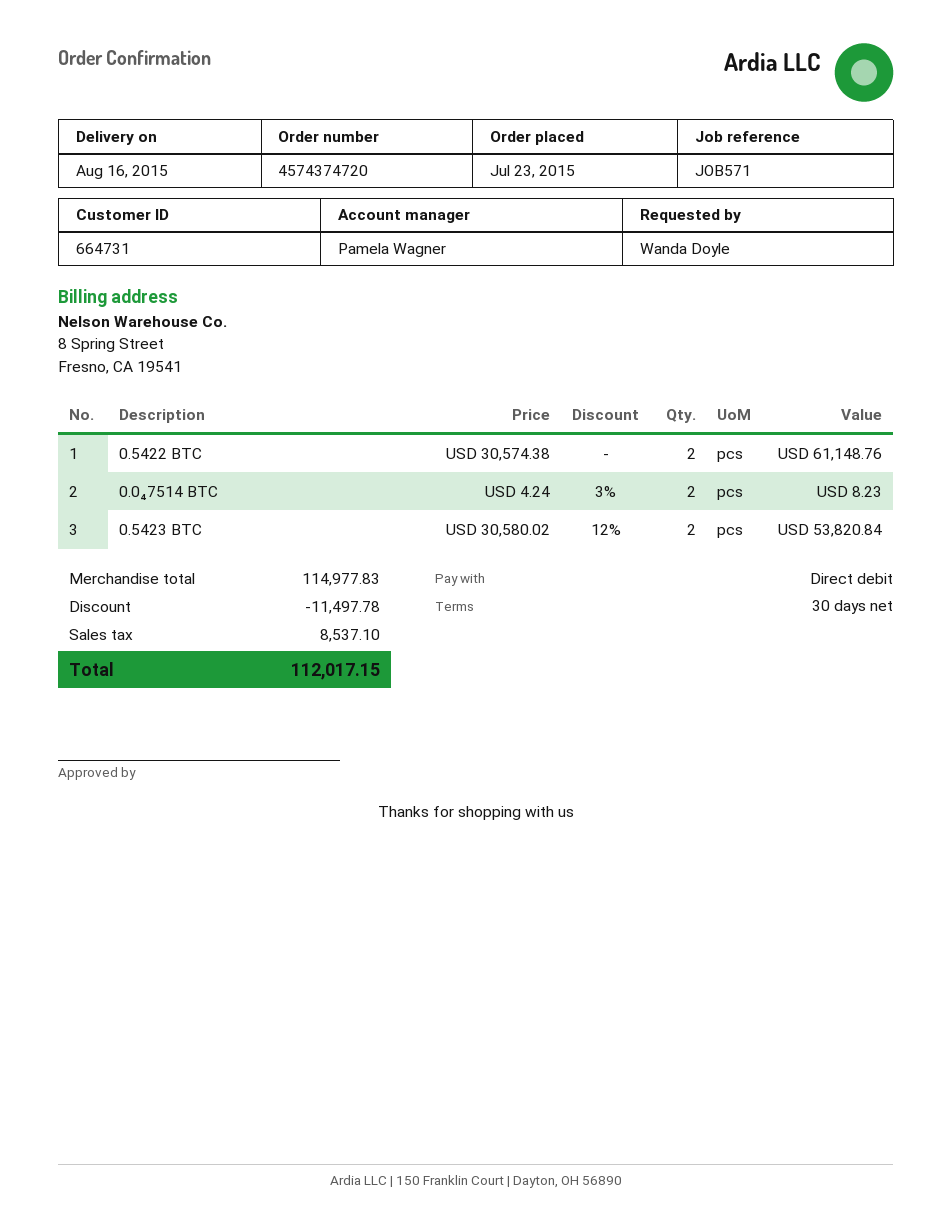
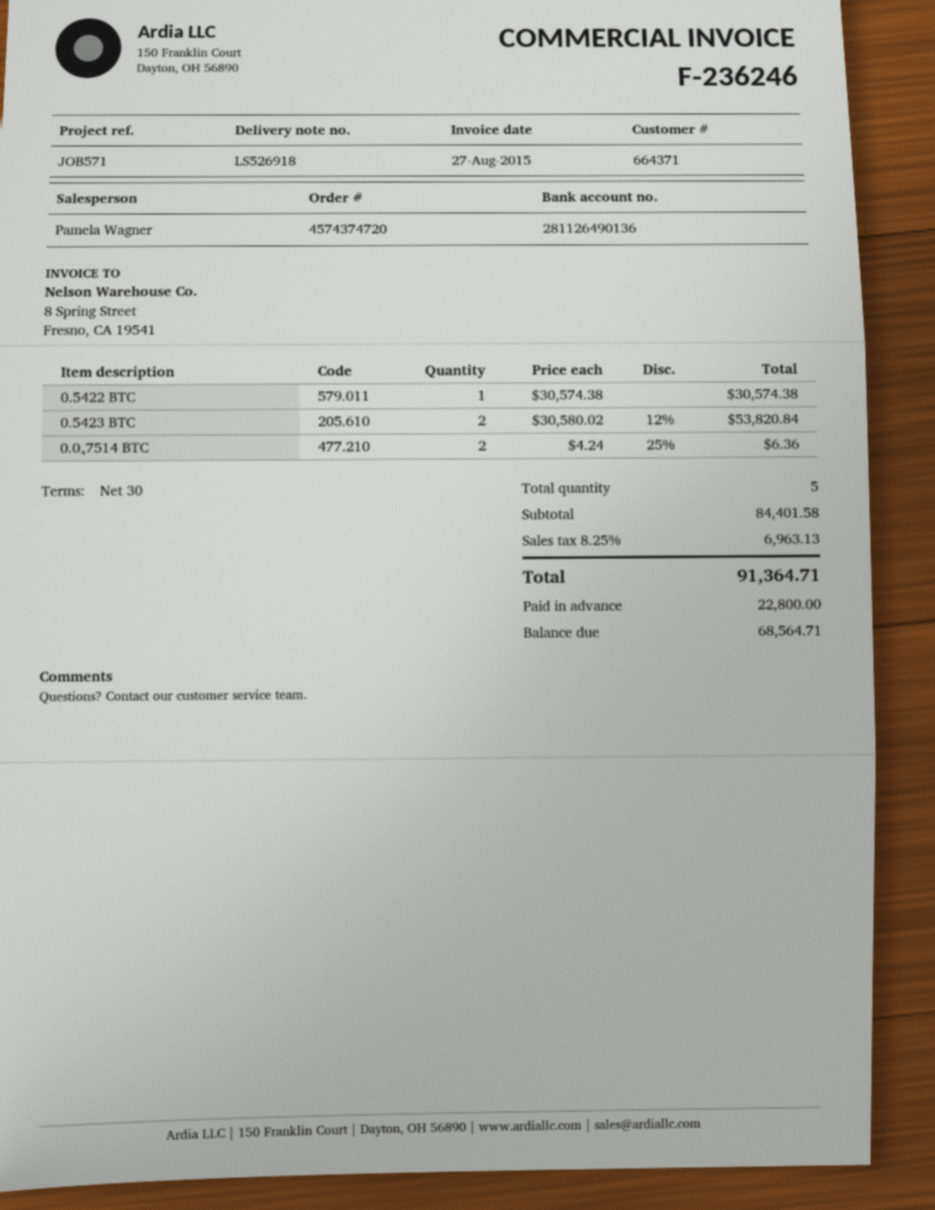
customer number: 664731 -> 664371
0.5422 BTC: 2 x 30574.38 = 61148.76 -> 1 x 30574.38 = 30574.38
0.0₄7514 BTC: 2 x 4.24 - 3% = 8.23 -> 2 x 4.24 - 25% = 6.36
subtotal: 114977.83 -> 84401.58
discount: 11497.78 -> none
tax: 8537.10 -> 6963.13
total: 112017.15 -> 91364.71

